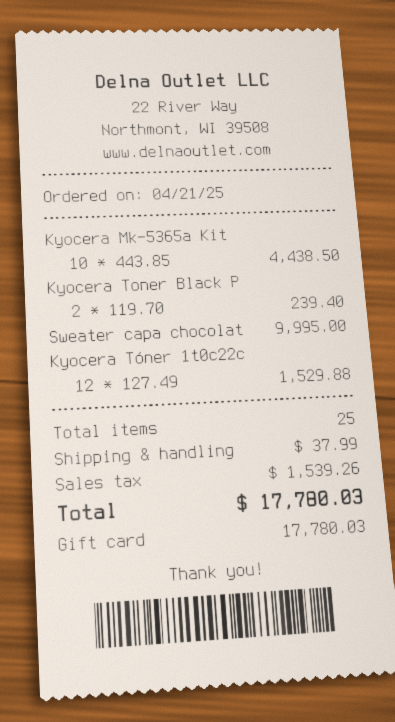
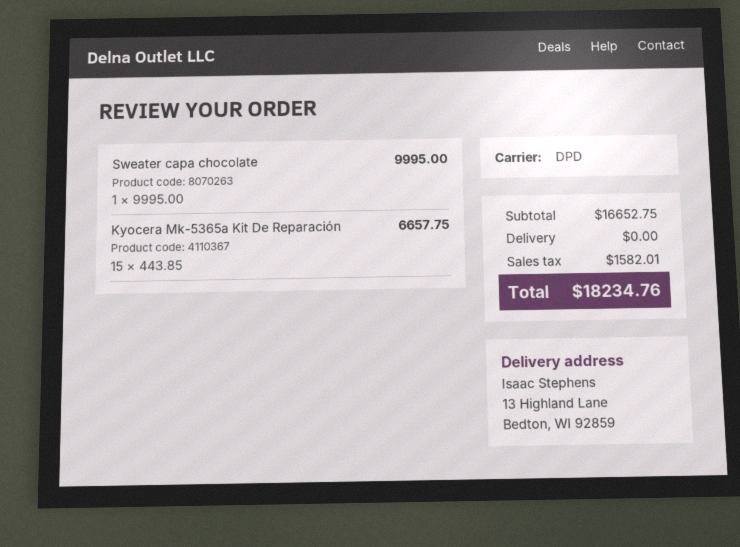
Kyocera Mk-5365a Kit: 10 x 443.85 = 4438.50 -> 15 x 443.85 = 6657.75
Kyocera Toner Black P: 2 x 119.70 = 239.40 -> none
Kyocera Tóner 1t0c22c: 12 x 127.49 = 1529.88 -> none
shipping: 37.99 -> 0.00
tax: 1539.26 -> 1582.01
total: 17780.03 -> 18234.76

